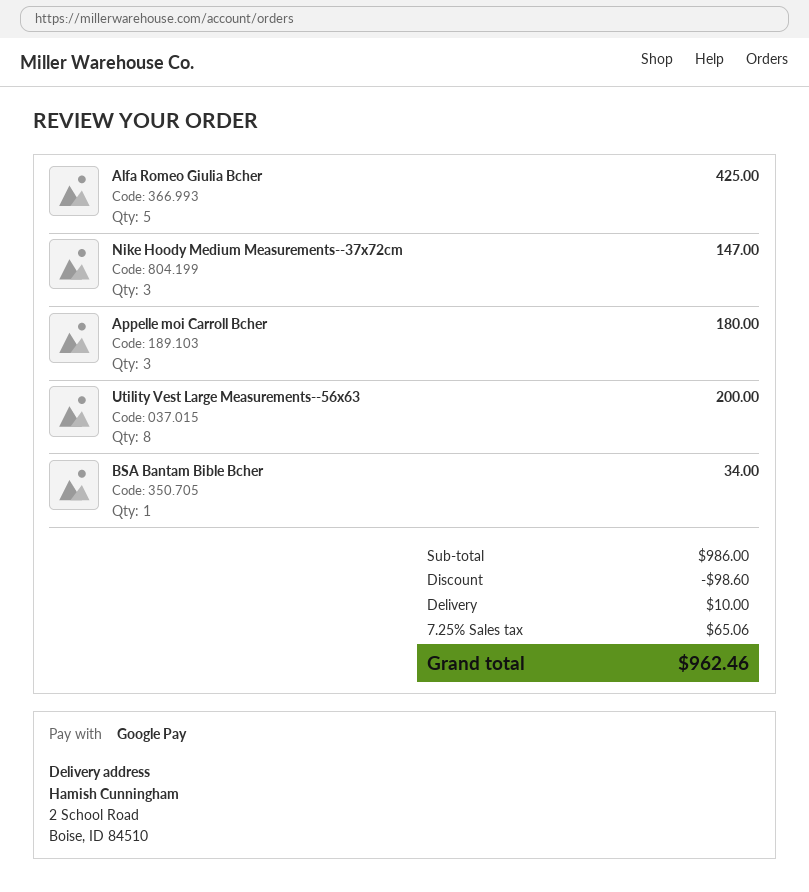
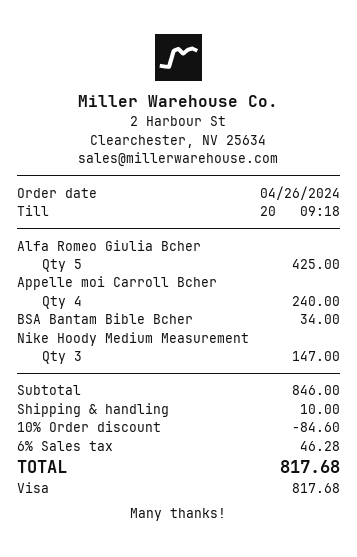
payment method: Google Pay -> Visa
Appelle moi Carroll Bcher: 3 for 180.00 -> 4 for 240.00
Utility Vest Large Measurements--56x63: 8 for 200.00 -> none
subtotal: 986.00 -> 846.00
discount: 98.60 -> 84.60
tax: 7.25% = 65.06 -> 6% = 46.28
total: 962.46 -> 817.68

